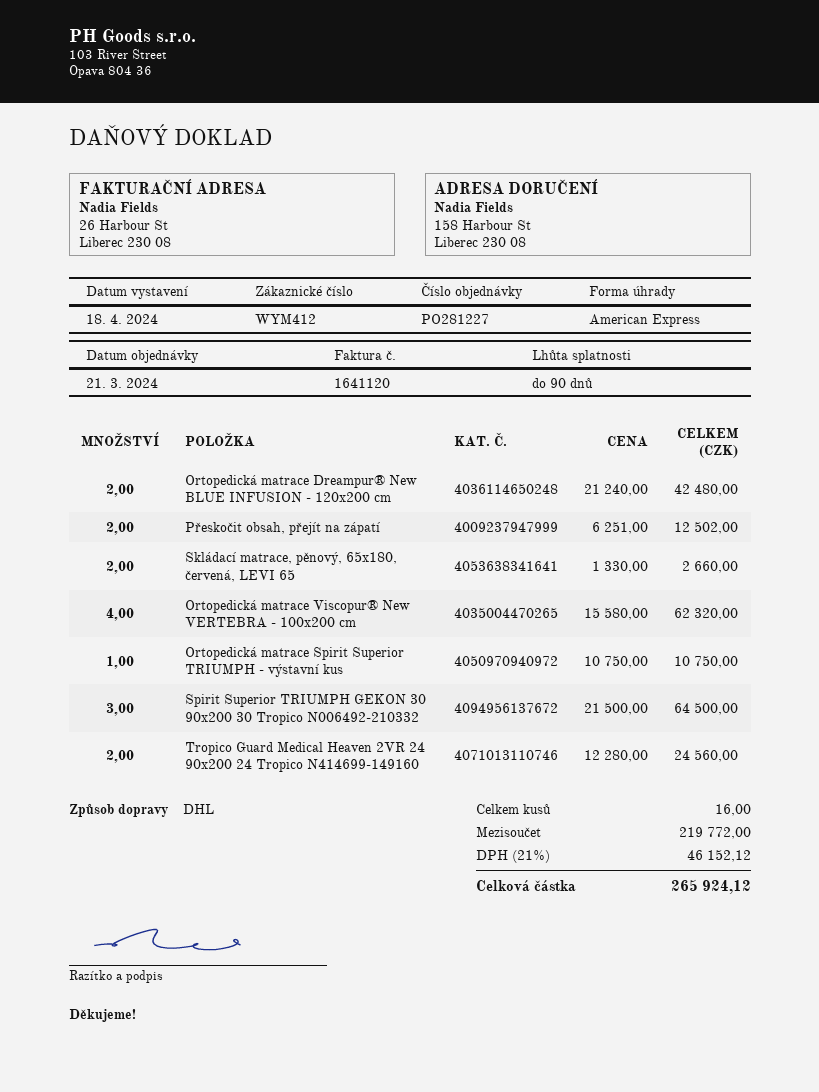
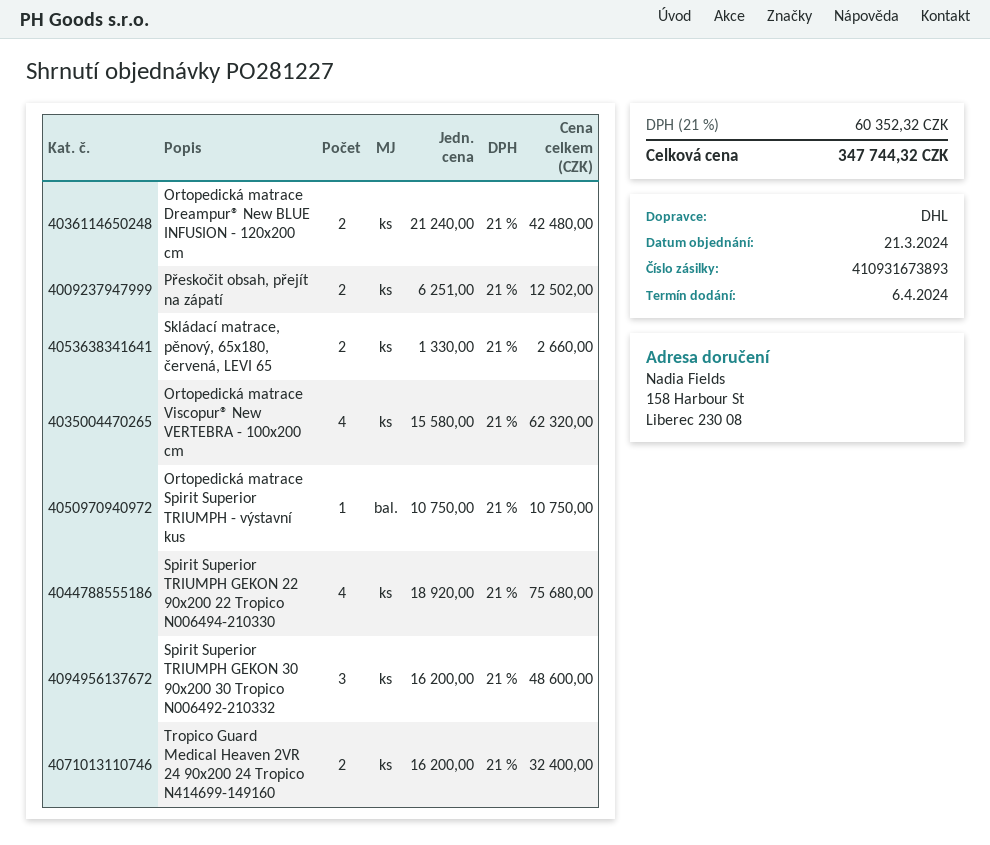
Spirit Superior TRIUMPH GEKON 30 90x200 30 Tropico N006492-210332: 3 x 21500.00 = 64500.00 -> 3 x 16200.00 = 48600.00
Tropico Guard Medical Heaven 2VR 24 90x200 24 Tropico N414699-149160: 2 x 12280.00 = 24560.00 -> 2 x 16200.00 = 32400.00
Spirit Superior TRIUMPH GEKON 22 90x200 22 Tropico N006494-210330: none -> 4 x 18920.00 = 75680.00
tax: 21% = 46152.12 -> 21% = 60352.32
total: 265924.12 -> 347744.32

